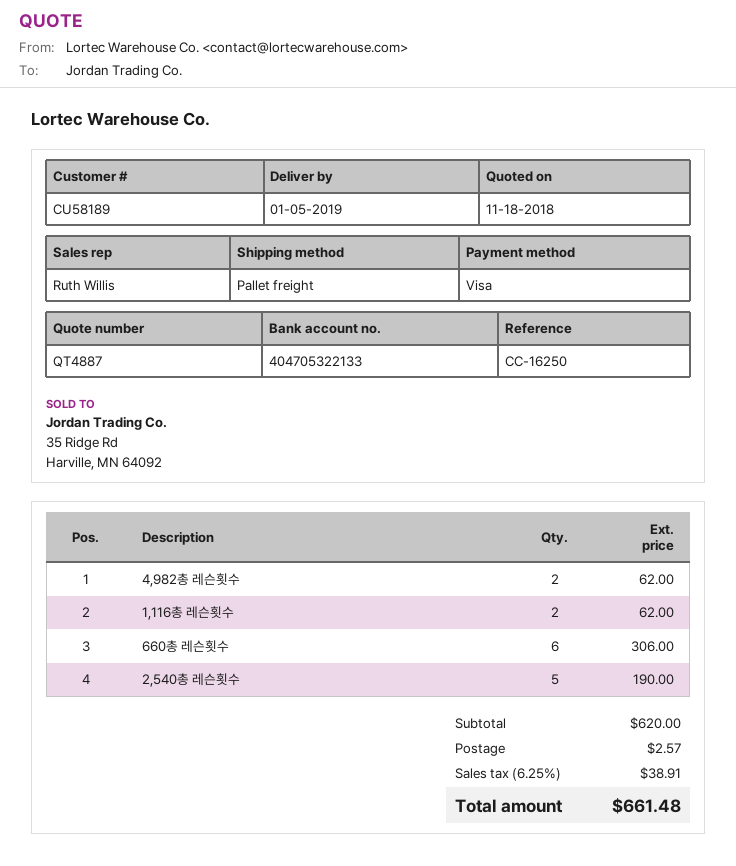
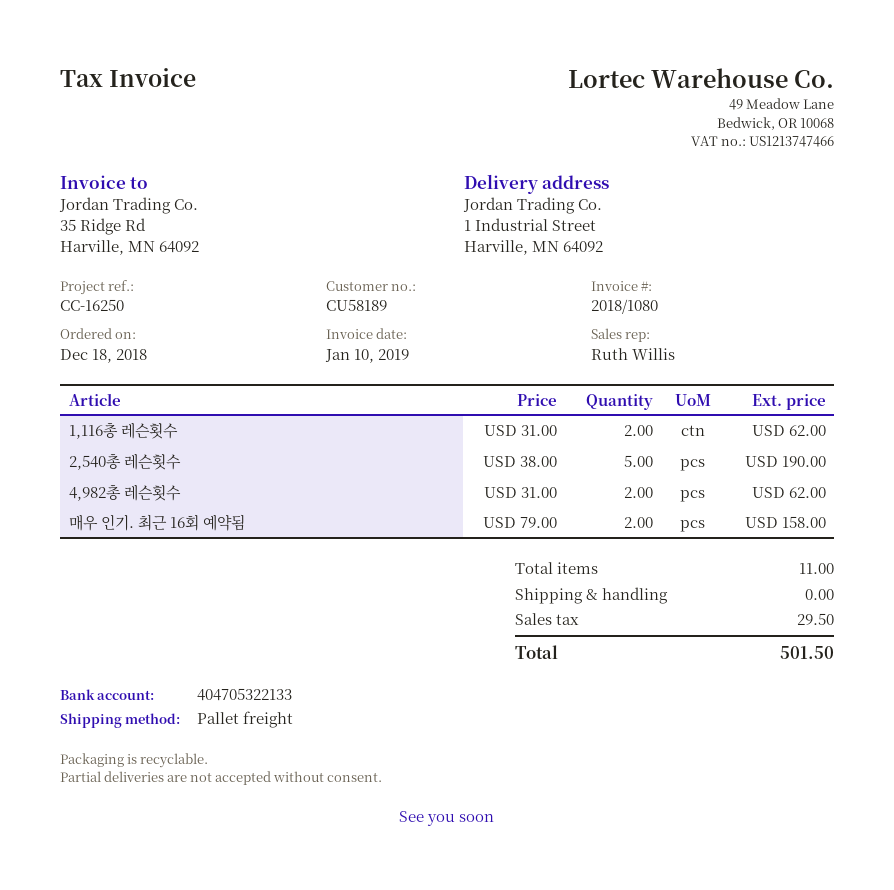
660총 레슨횟수: 6 for 306.00 -> none
매우 인기. 최근 16회 예약됨: none -> 2 for 158.00
shipping: 2.57 -> 0.00
tax: 38.91 -> 29.50
total: 661.48 -> 501.50

